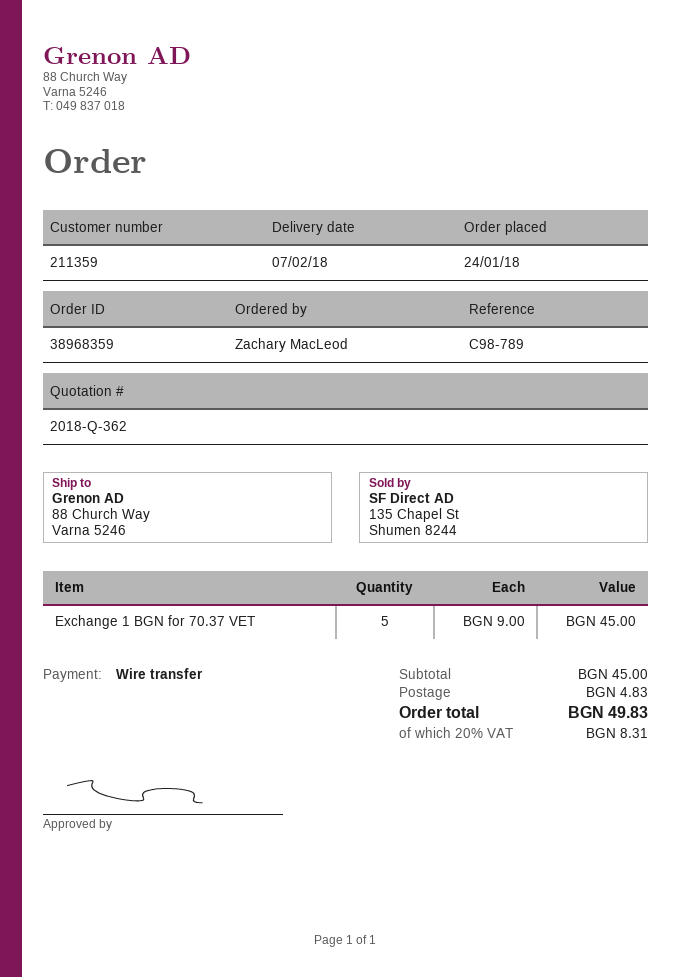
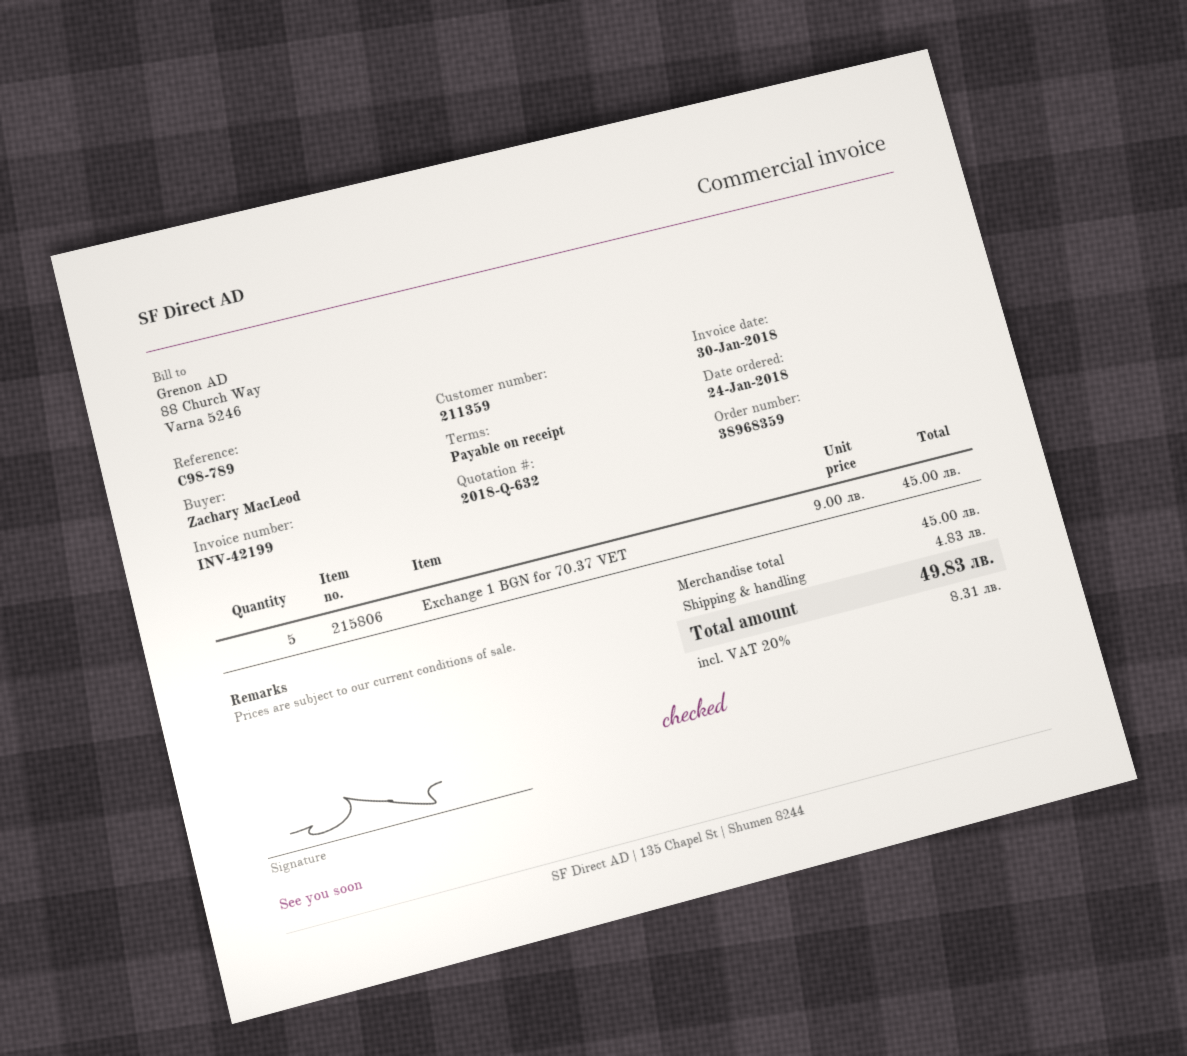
quote number: 2018-Q-362 -> 2018-Q-632

